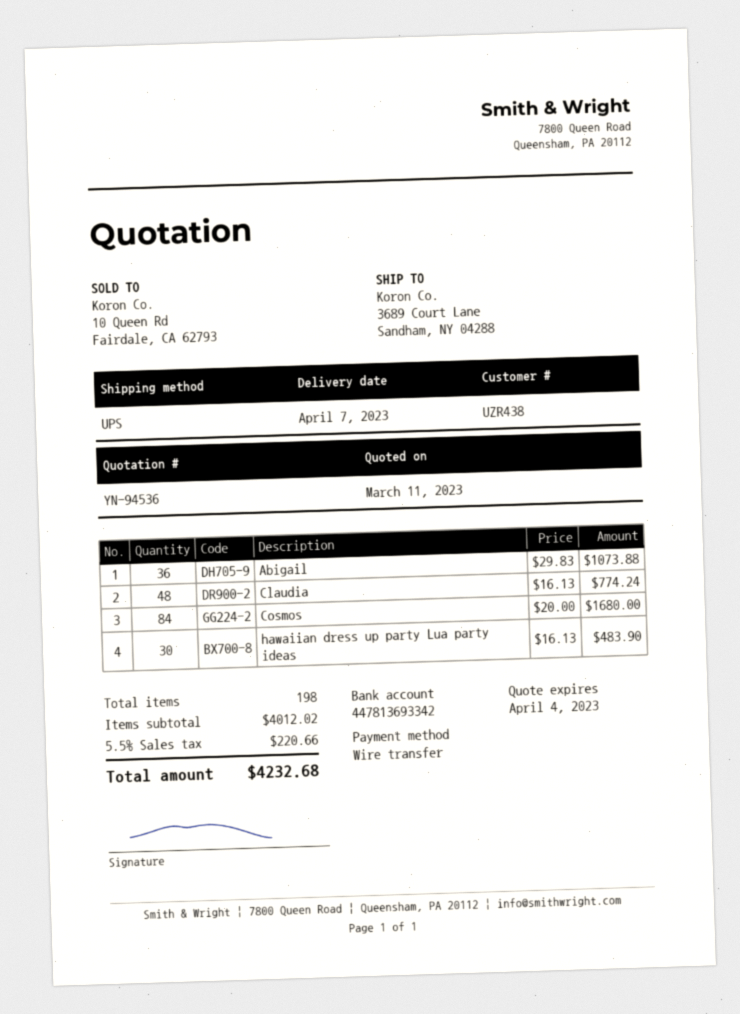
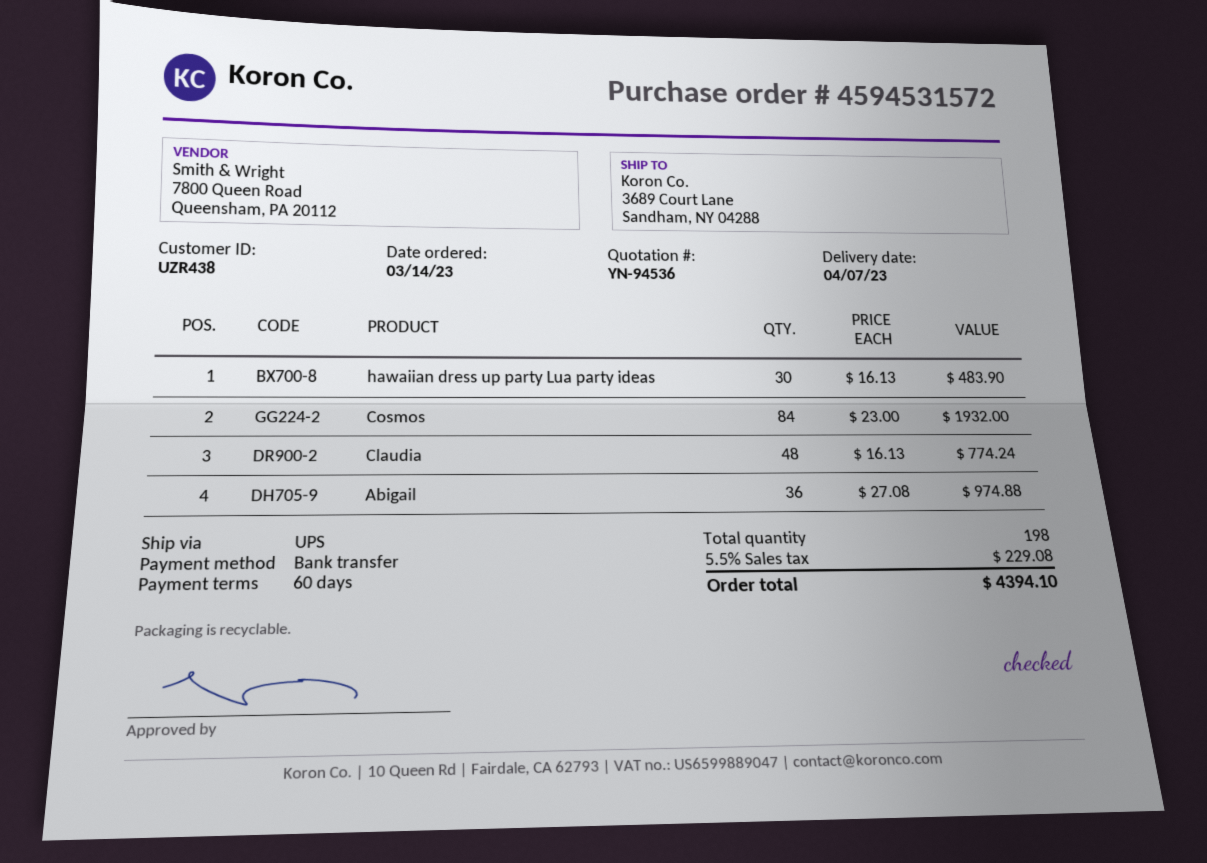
Abigail: 36 x 29.83 = 1073.88 -> 36 x 27.08 = 974.88
Cosmos: 84 x 20.00 = 1680.00 -> 84 x 23.00 = 1932.00
tax: 5.5% = 220.66 -> 5.5% = 229.08
total: 4232.68 -> 4394.10

